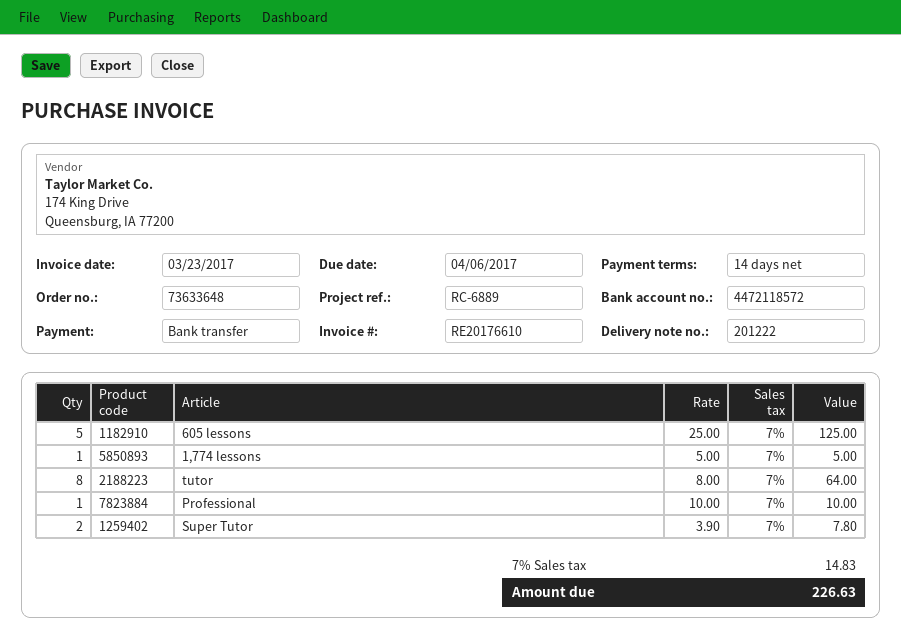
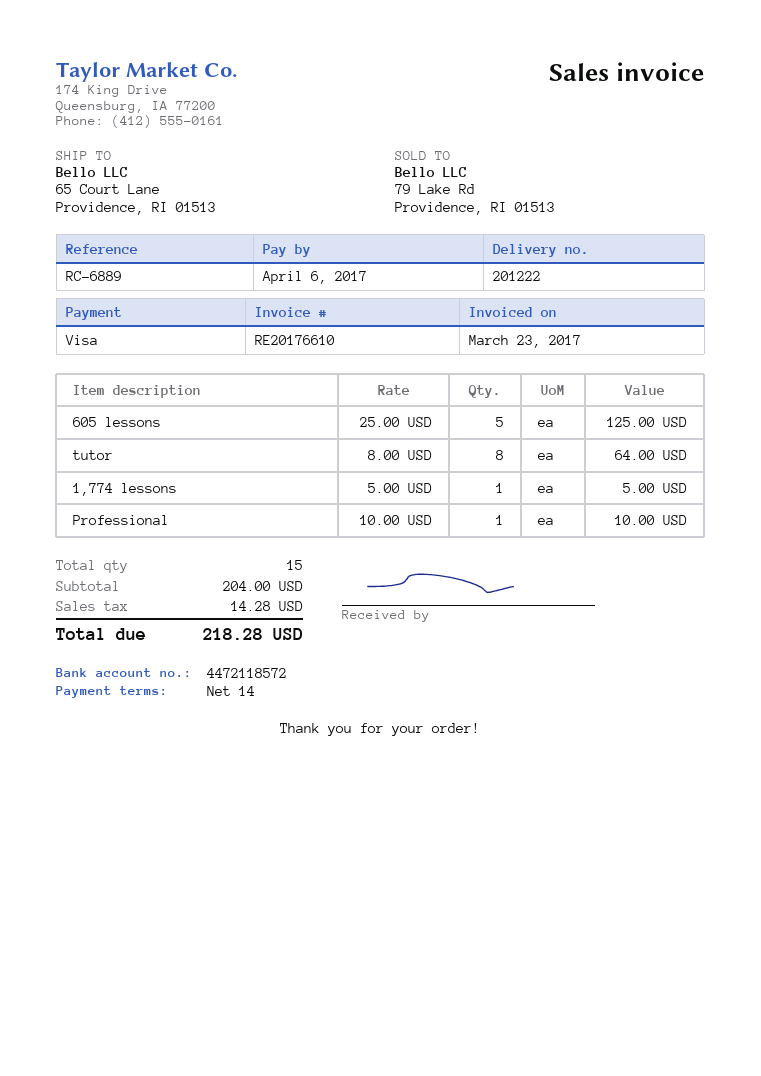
payment method: bank transfer -> Visa
Super Tutor: 2 x 3.90 = 7.80 -> none
tax: 14.83 -> 14.28
total: 226.63 -> 218.28

